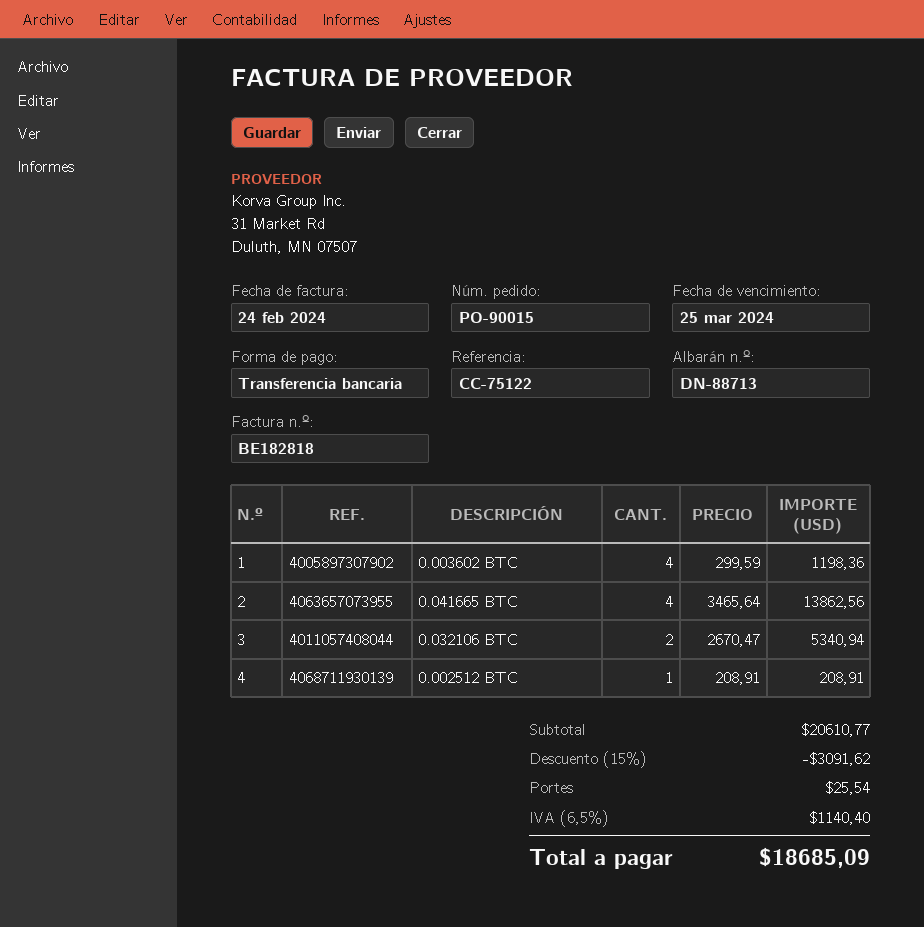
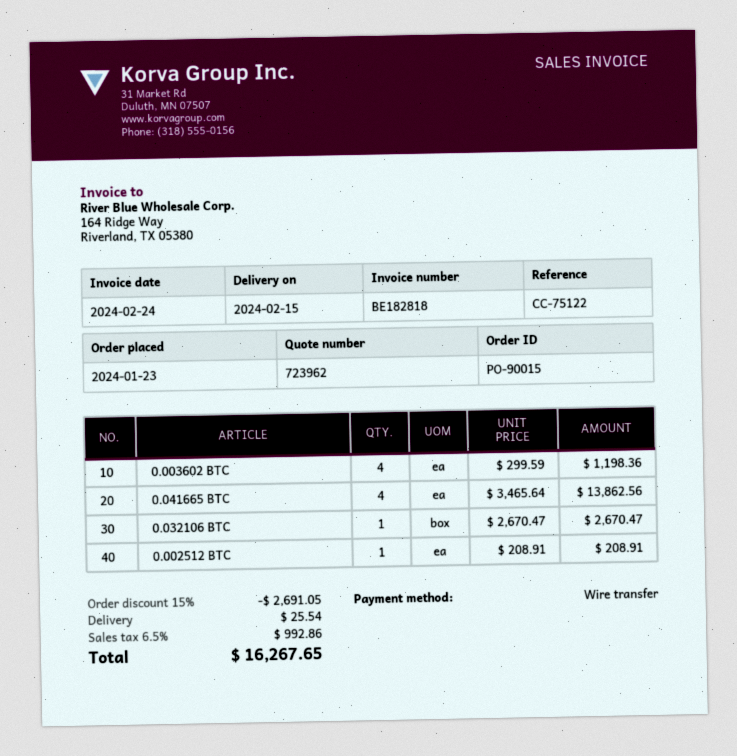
0.032106 BTC: 2 x 2670.47 = 5340.94 -> 1 x 2670.47 = 2670.47
discount: 15% = 3091.62 -> 15% = 2691.05
tax: 6.5% = 1140.40 -> 6.5% = 992.86
total: 18685.09 -> 16267.65

